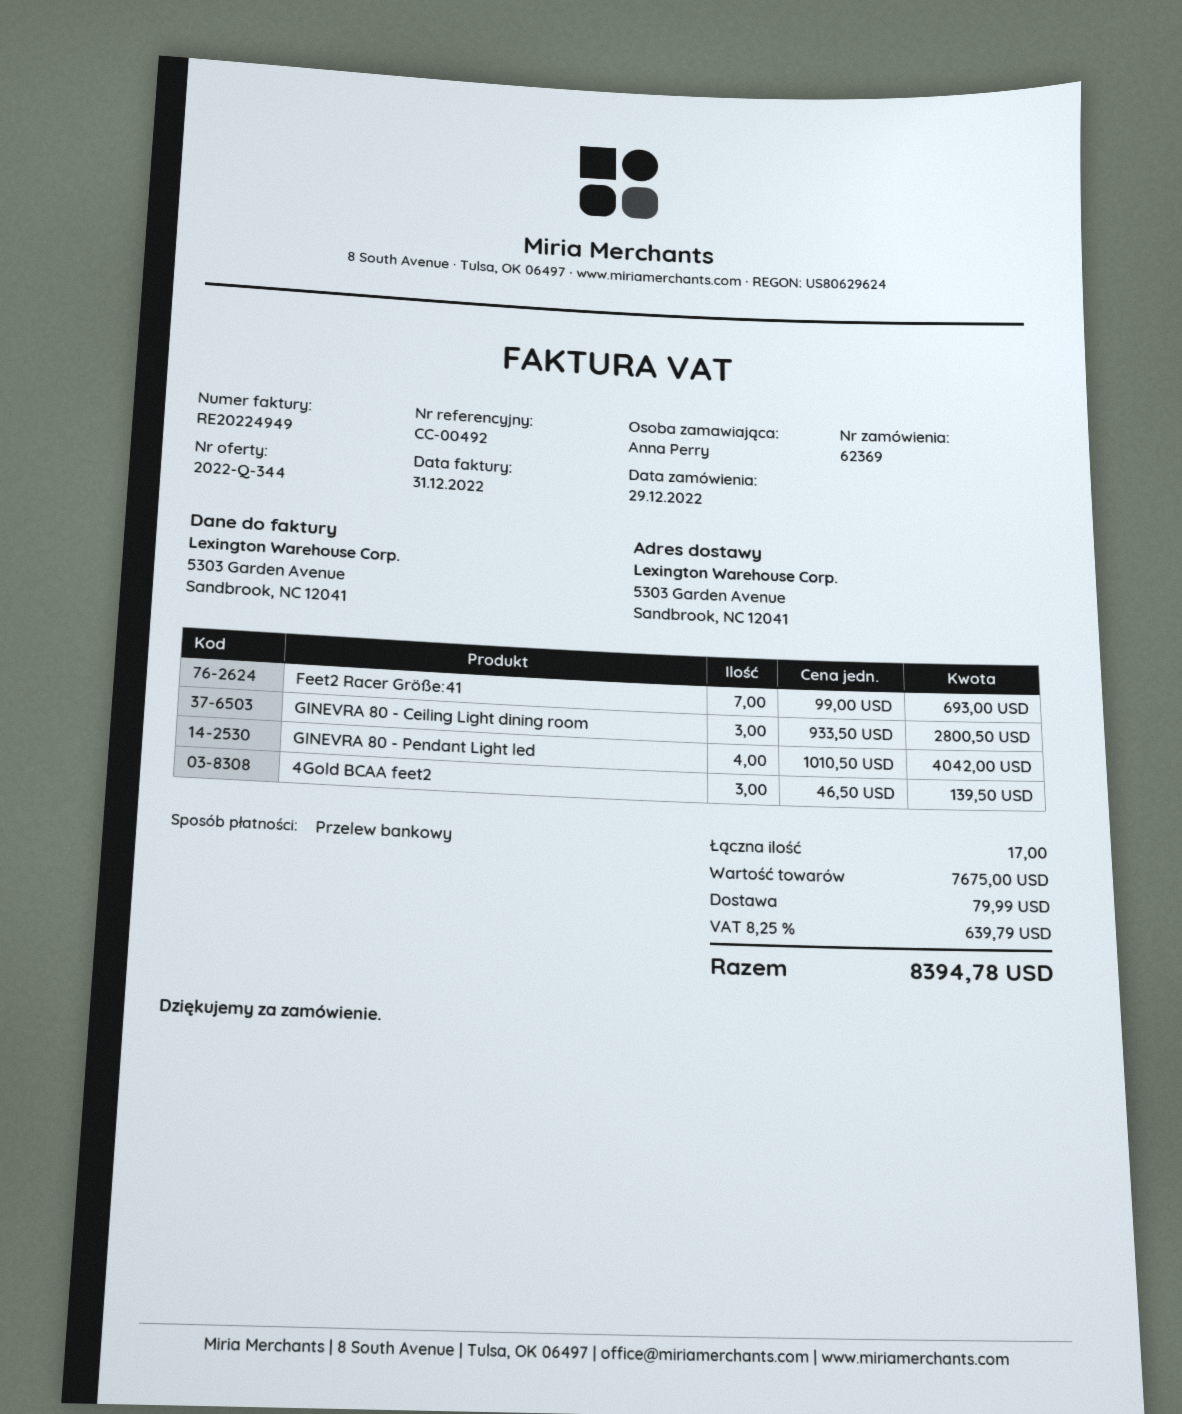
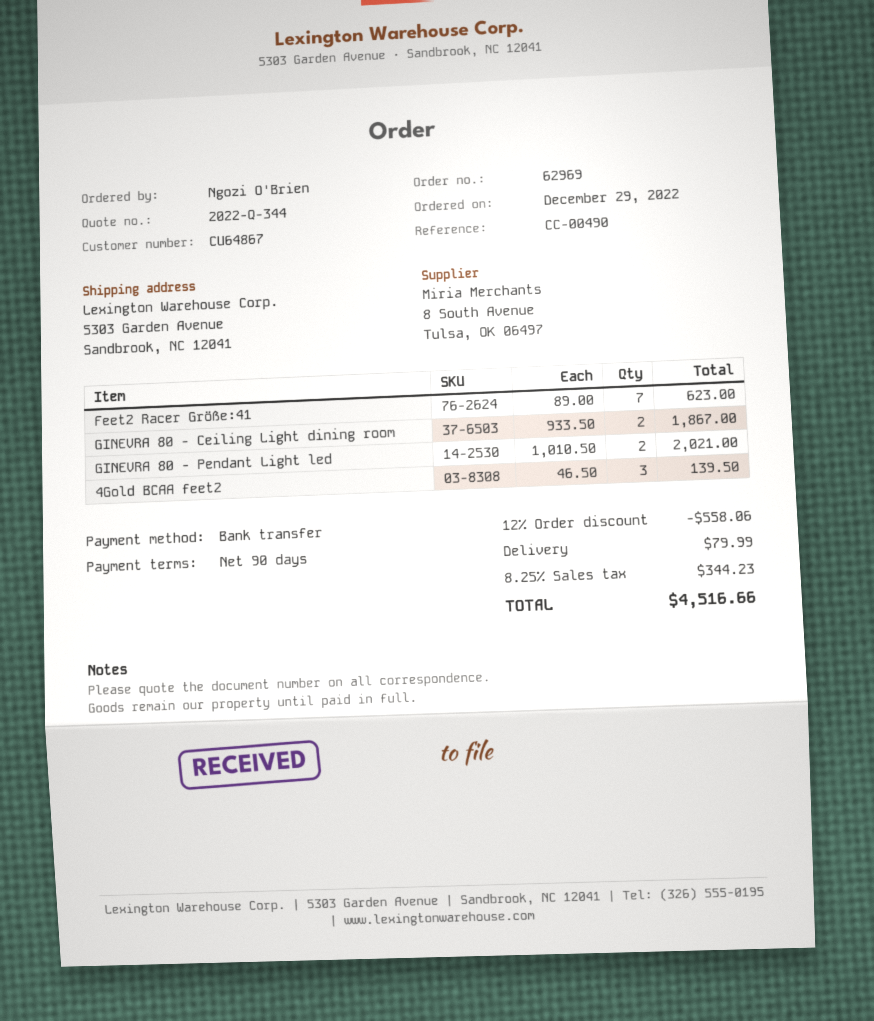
order number: 62369 -> 62969
reference: CC-00492 -> CC-00490
ordered by: Anna Perry -> Ngozi O'Brien
Feet2 Racer Größe:41: 7 x 99.00 = 693.00 -> 7 x 89.00 = 623.00
GINEVRA 80 - Ceiling Light dining room: 3 x 933.50 = 2800.50 -> 2 x 933.50 = 1867.00
GINEVRA 80 - Pendant Light led: 4 x 1010.50 = 4042.00 -> 2 x 1010.50 = 2021.00
discount: none -> 12% = 558.06
tax: 8.25% = 639.79 -> 8.25% = 344.23
total: 8394.78 -> 4516.66

